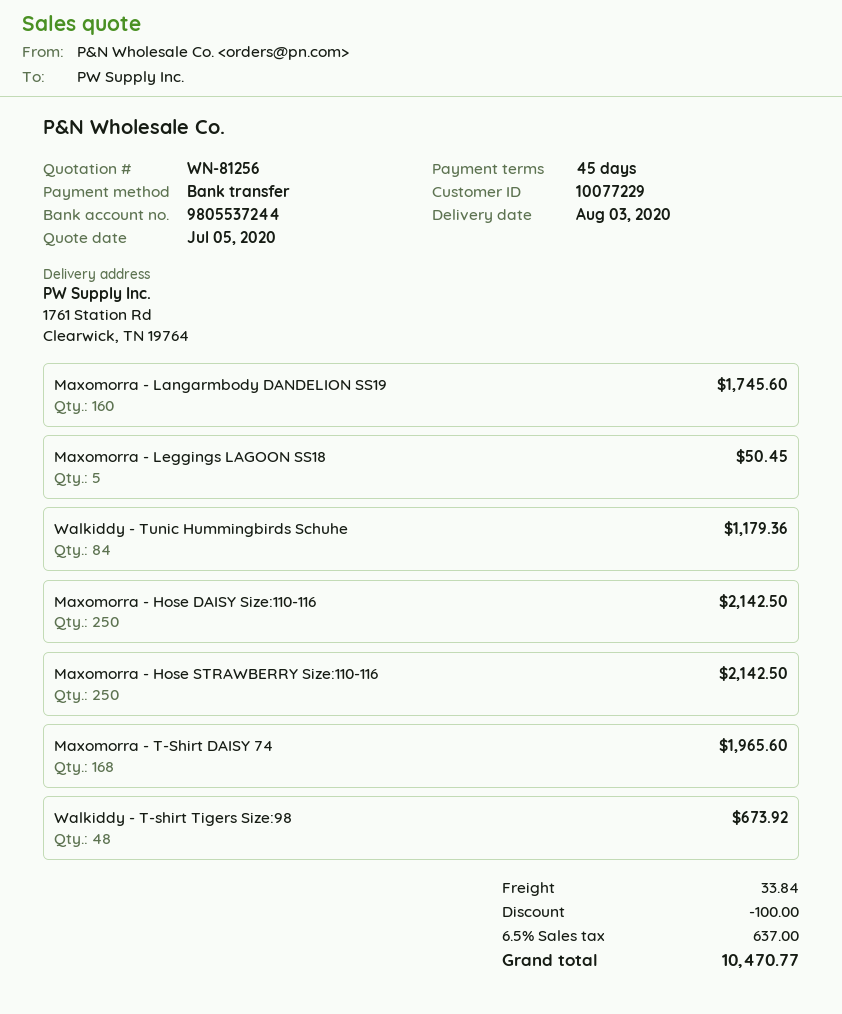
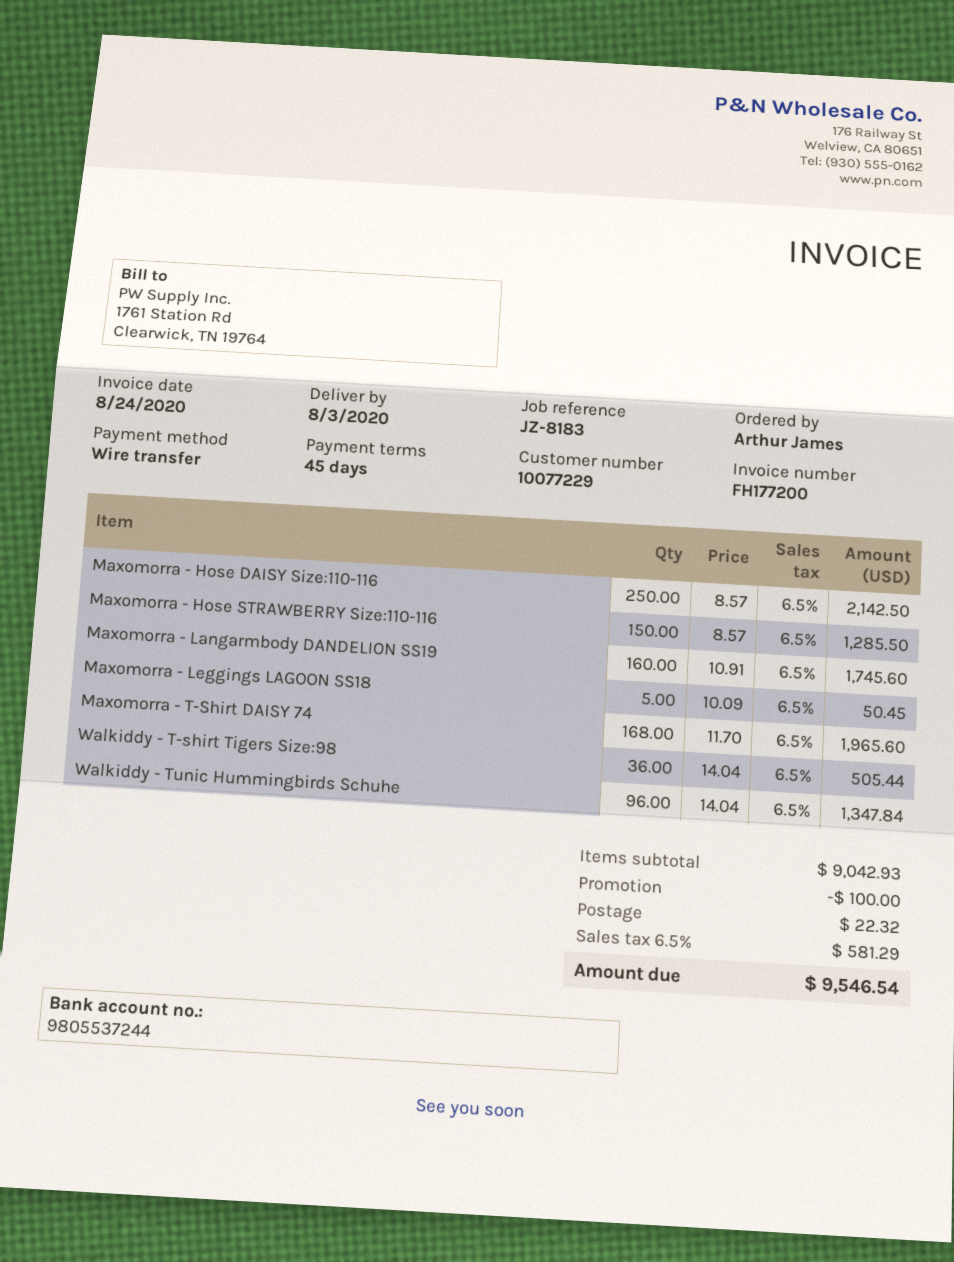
Walkiddy - Tunic Hummingbirds Schuhe: 84 for 1179.36 -> 96 for 1347.84
Maxomorra - Hose STRAWBERRY Size:110-116: 250 for 2142.50 -> 150 for 1285.50
Walkiddy - T-shirt Tigers Size:98: 48 for 673.92 -> 36 for 505.44
shipping: 33.84 -> 22.32
tax: 6.5% = 637.00 -> 6.5% = 581.29
total: 10470.77 -> 9546.54

